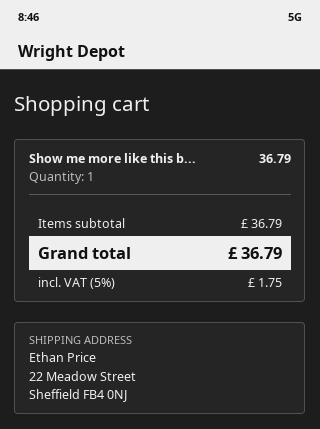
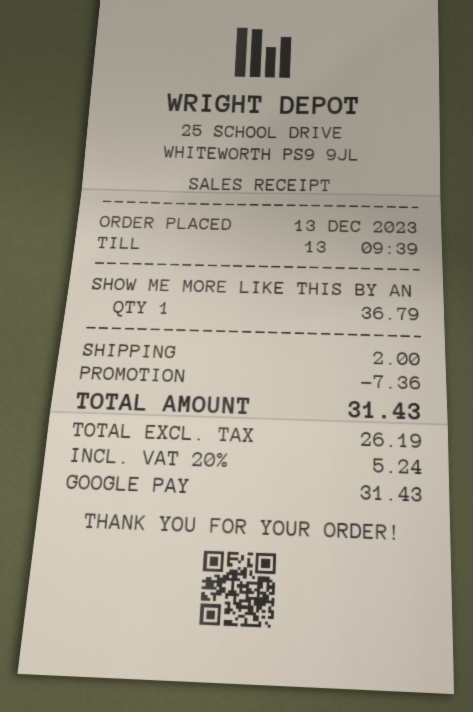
discount: none -> 7.36
shipping: none -> 2.00
tax: 5% = 1.75 -> 20% = 5.24
total: 36.79 -> 31.43

